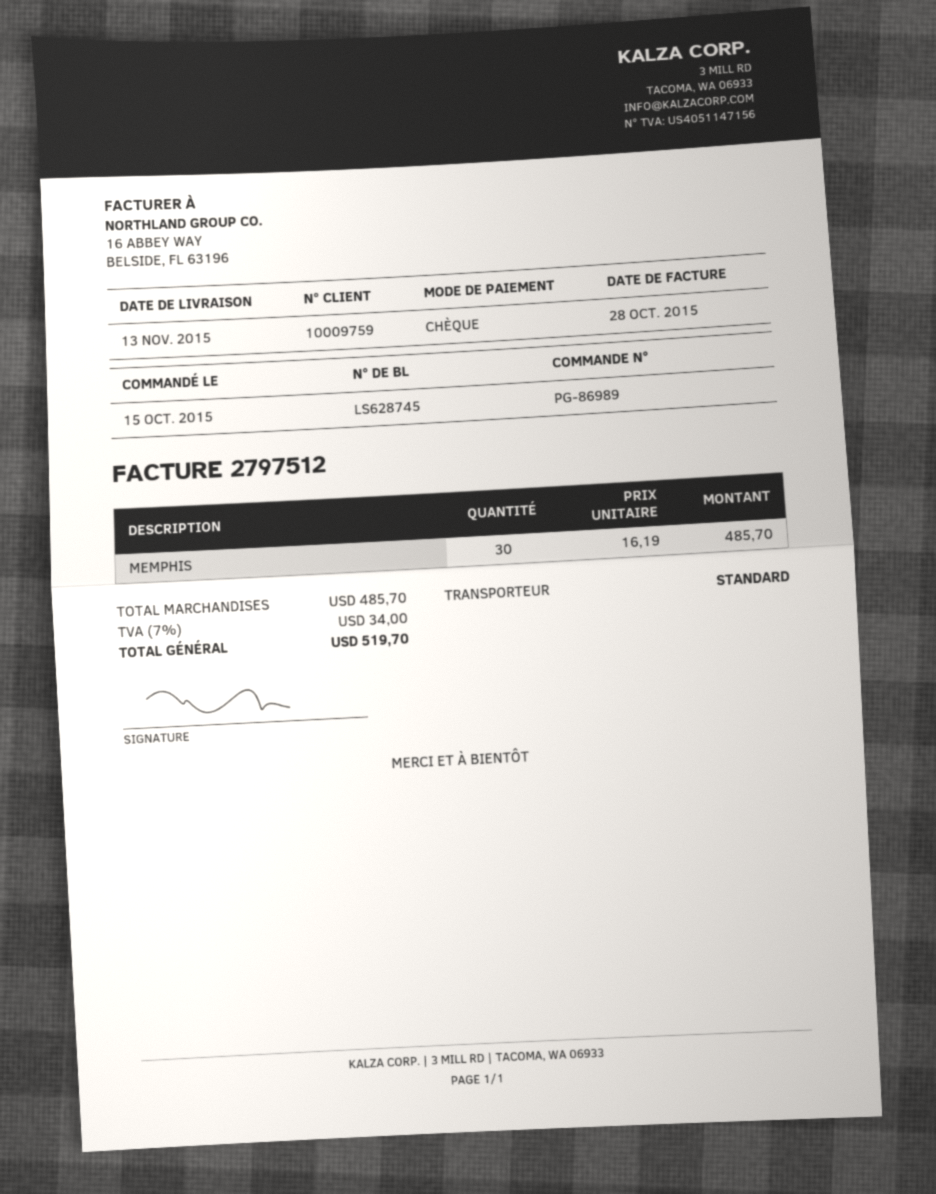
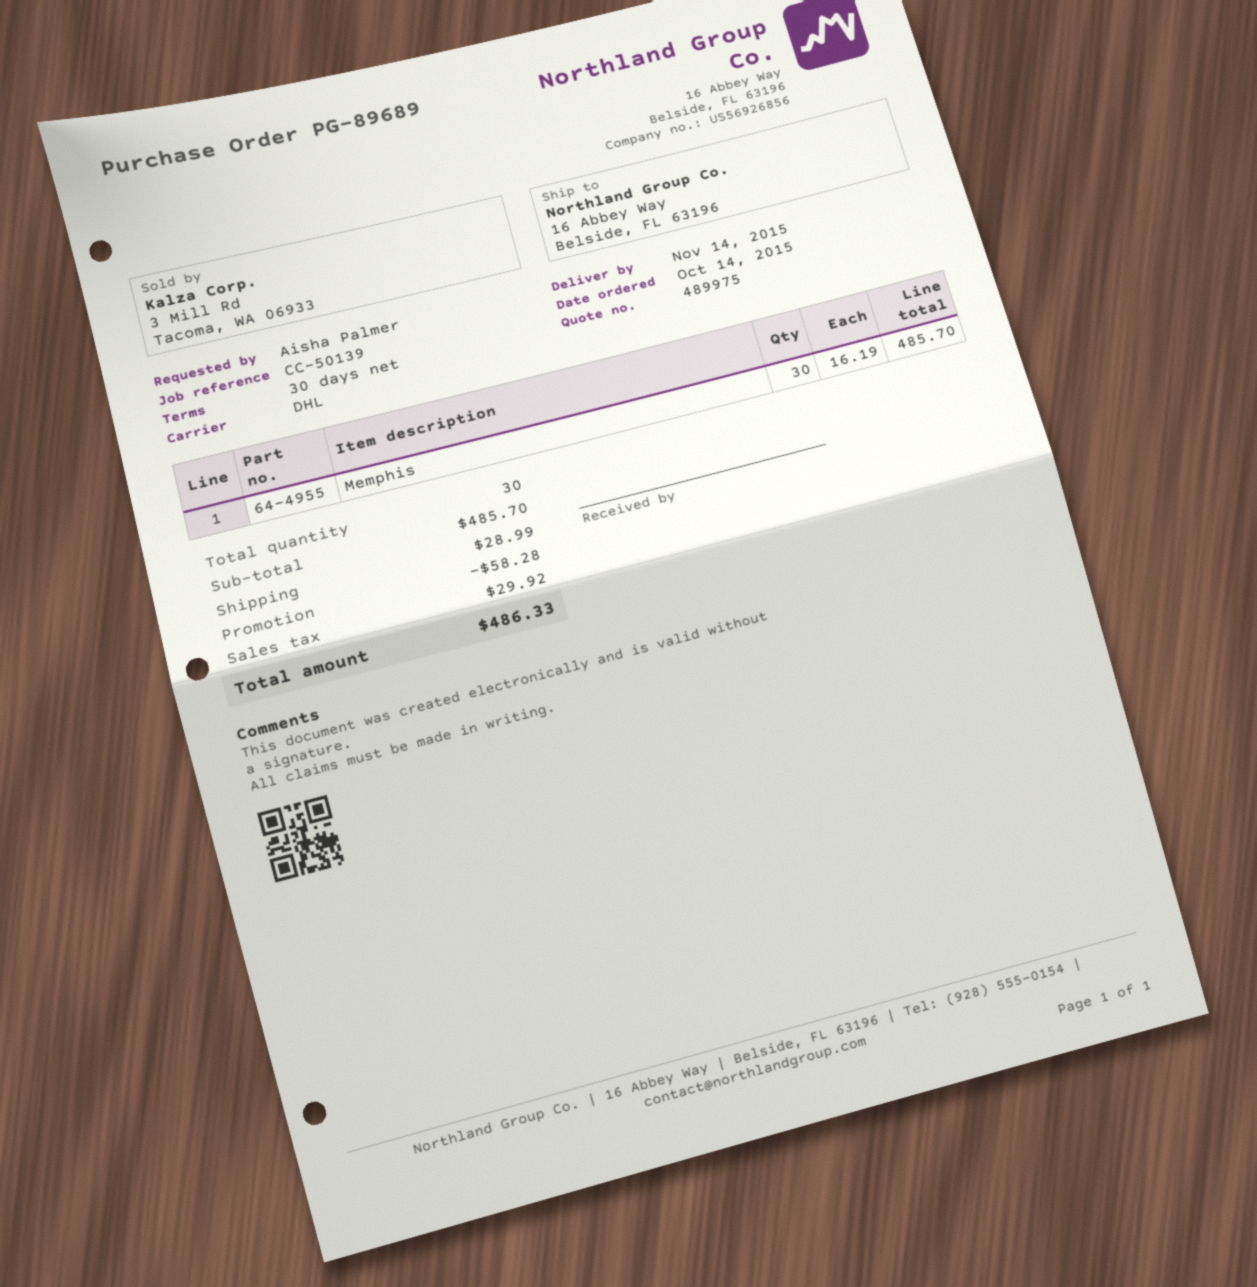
order number: PG-86989 -> PG-89689
order date: 2015-10-15 -> 2015-10-14
delivery date: 2015-11-13 -> 2015-11-14
shipping method: standard -> DHL
discount: none -> 58.28
shipping: none -> 28.99
tax: 34.00 -> 29.92
total: 519.70 -> 486.33

